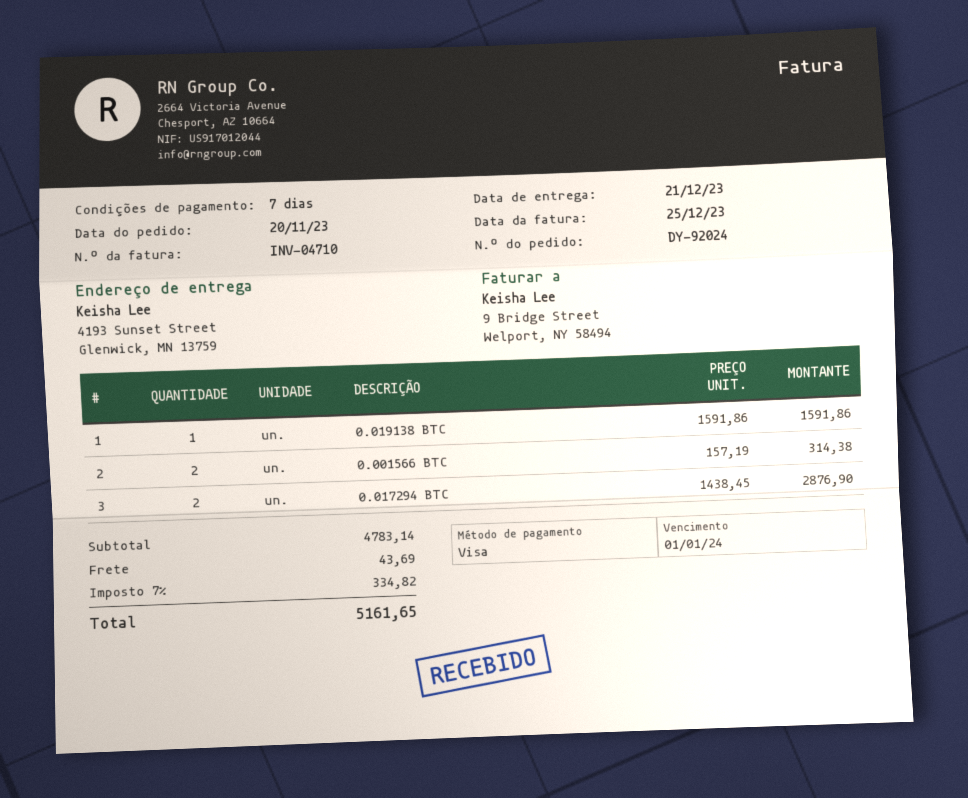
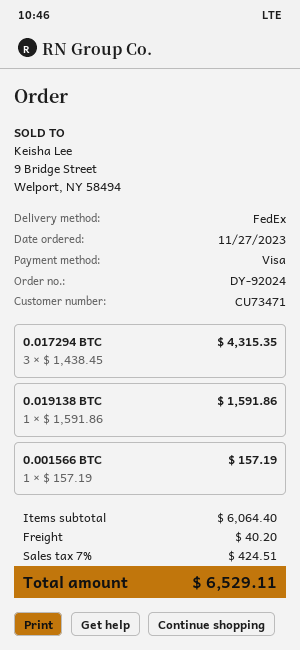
order date: 2023-11-20 -> 2023-11-27
0.001566 BTC: 2 x 157.19 = 314.38 -> 1 x 157.19 = 157.19
0.017294 BTC: 2 x 1438.45 = 2876.90 -> 3 x 1438.45 = 4315.35
subtotal: 4783.14 -> 6064.40
shipping: 43.69 -> 40.20
tax: 7% = 334.82 -> 7% = 424.51
total: 5161.65 -> 6529.11

